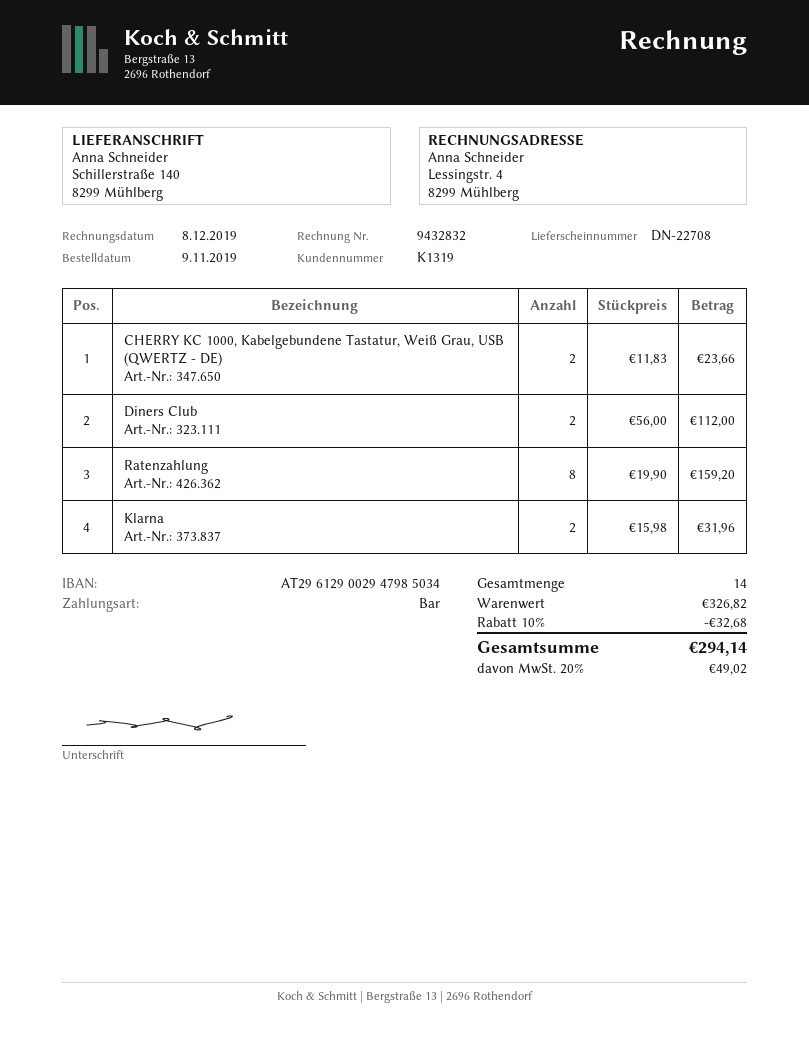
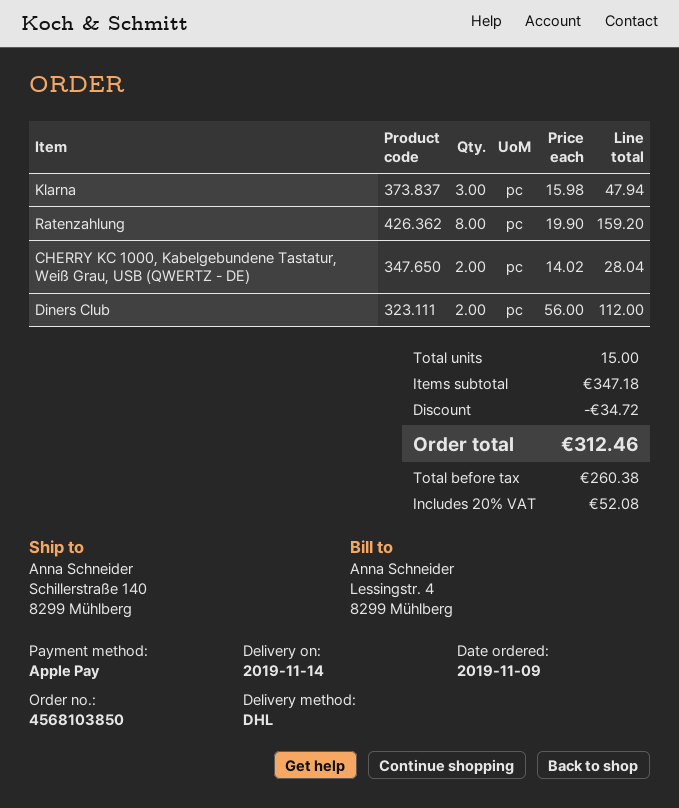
payment method: cash -> Apple Pay
CHERRY KC 1000, Kabelgebundene Tastatur, Weiß Grau, USB (QWERTZ - DE): 2 x 11.83 = 23.66 -> 2 x 14.02 = 28.04
Klarna: 2 x 15.98 = 31.96 -> 3 x 15.98 = 47.94
total quantity: 14 -> 15
subtotal: 326.82 -> 347.18
discount: 32.68 -> 34.72
tax: 20% = 49.02 -> 20% = 52.08
total: 294.14 -> 312.46

